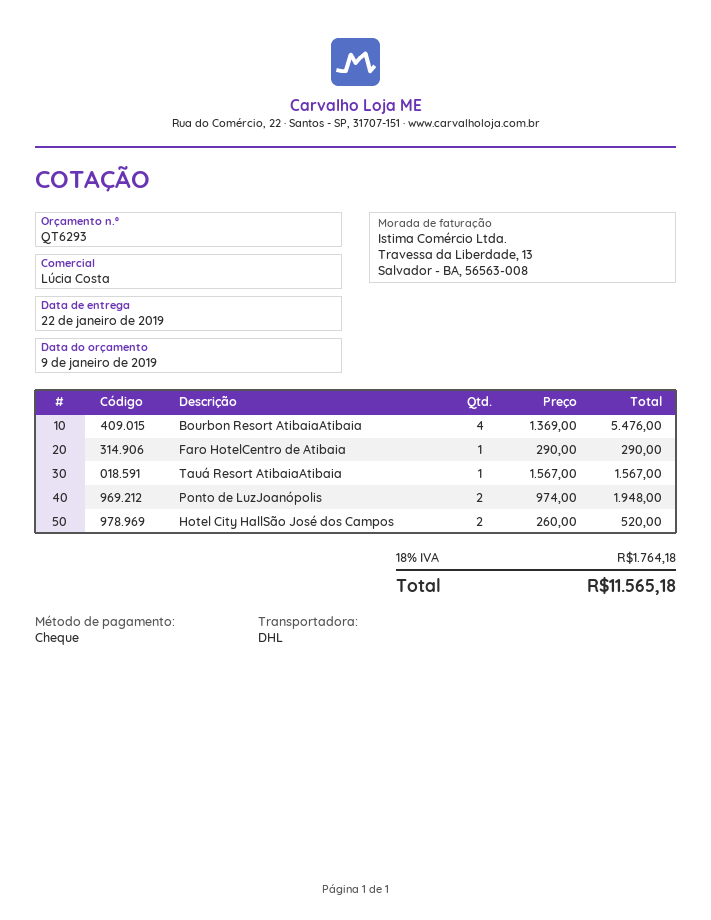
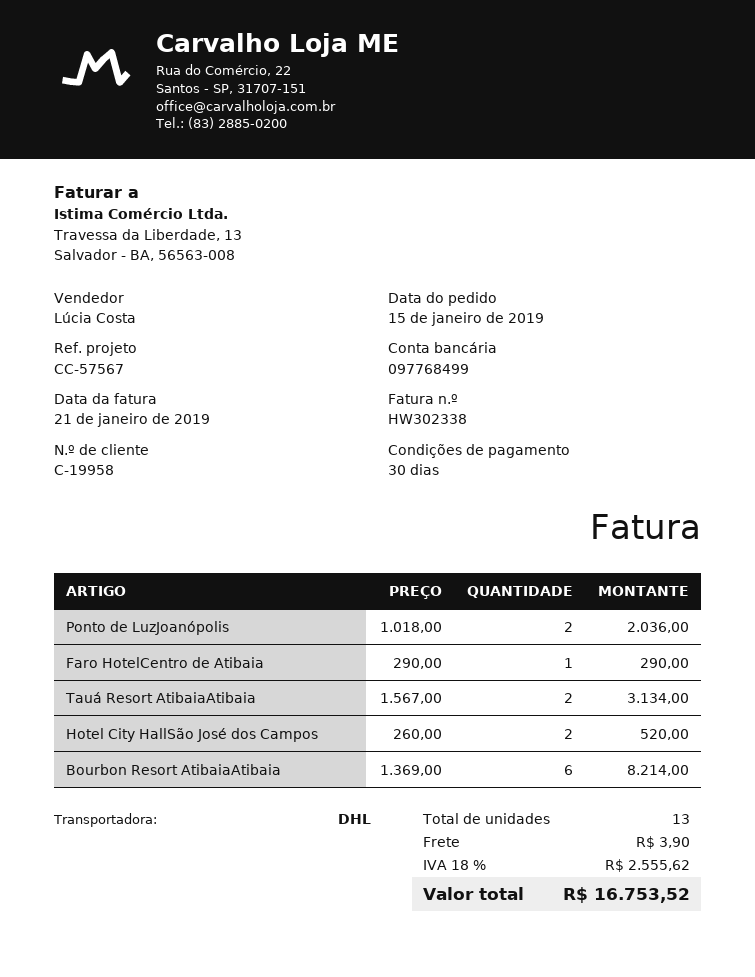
Bourbon Resort AtibaiaAtibaia: 4 x 1369.00 = 5476.00 -> 6 x 1369.00 = 8214.00
Tauá Resort AtibaiaAtibaia: 1 x 1567.00 = 1567.00 -> 2 x 1567.00 = 3134.00
Ponto de LuzJoanópolis: 2 x 974.00 = 1948.00 -> 2 x 1018.00 = 2036.00
shipping: none -> 3.90
tax: 18% = 1764.18 -> 18% = 2555.62
total: 11565.18 -> 16753.52

